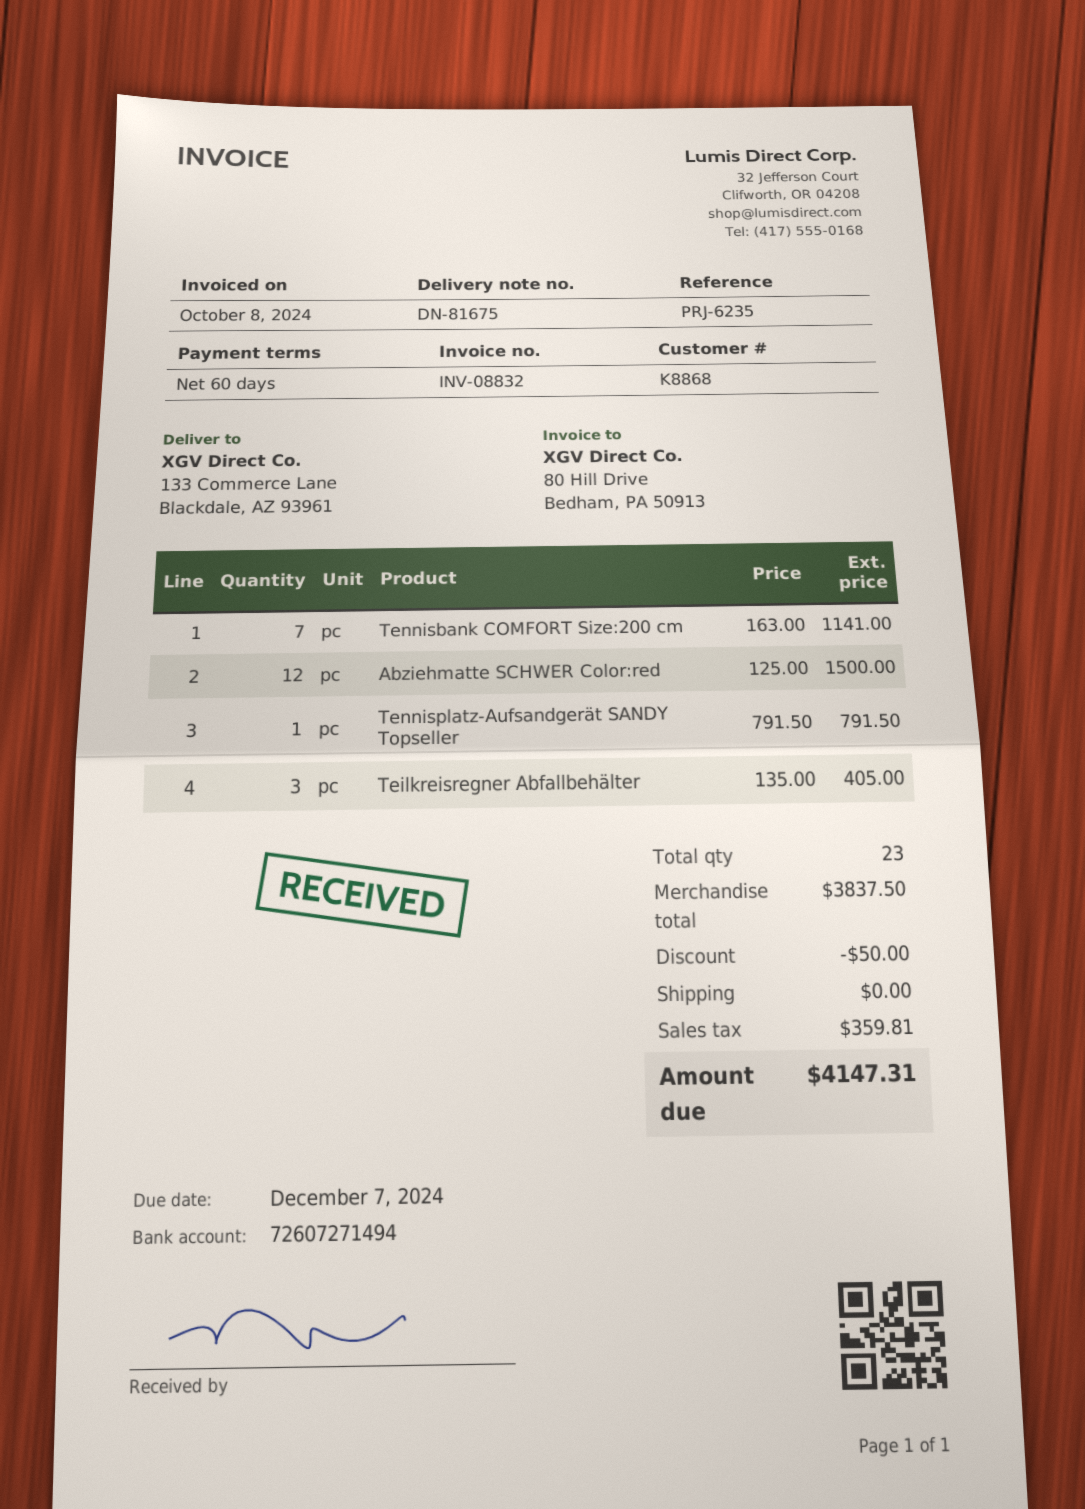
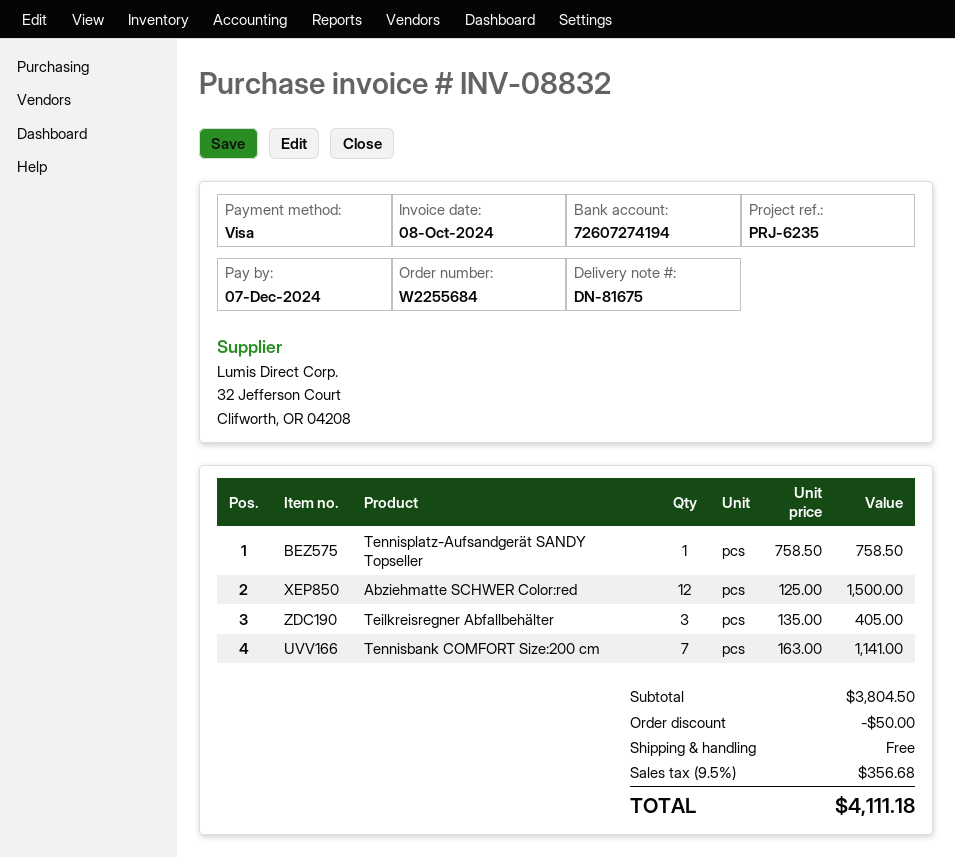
bank account: 72607271494 -> 72607274194
Tennisplatz-Aufsandgerät SANDY Topseller: 1 x 791.50 = 791.50 -> 1 x 758.50 = 758.50
subtotal: 3837.50 -> 3804.50
tax: 359.81 -> 356.68
total: 4147.31 -> 4111.18

